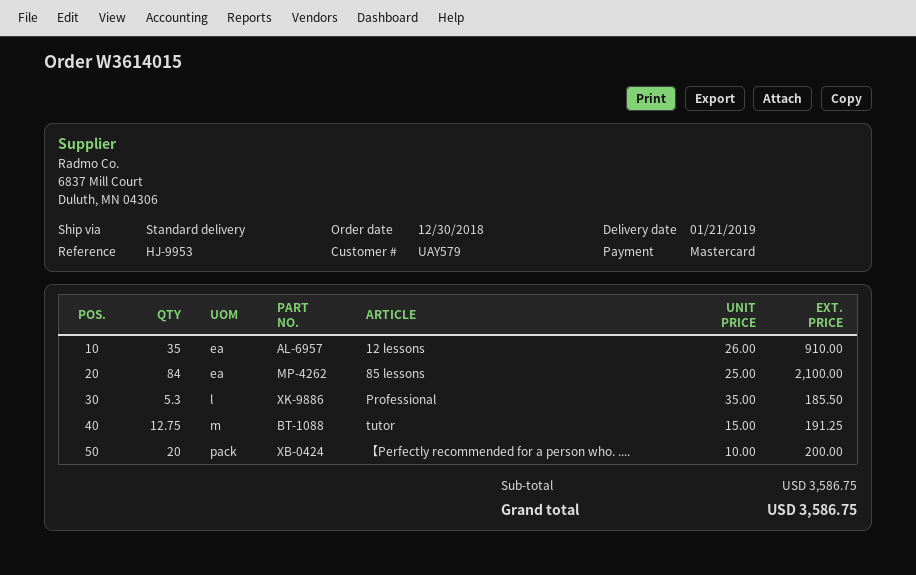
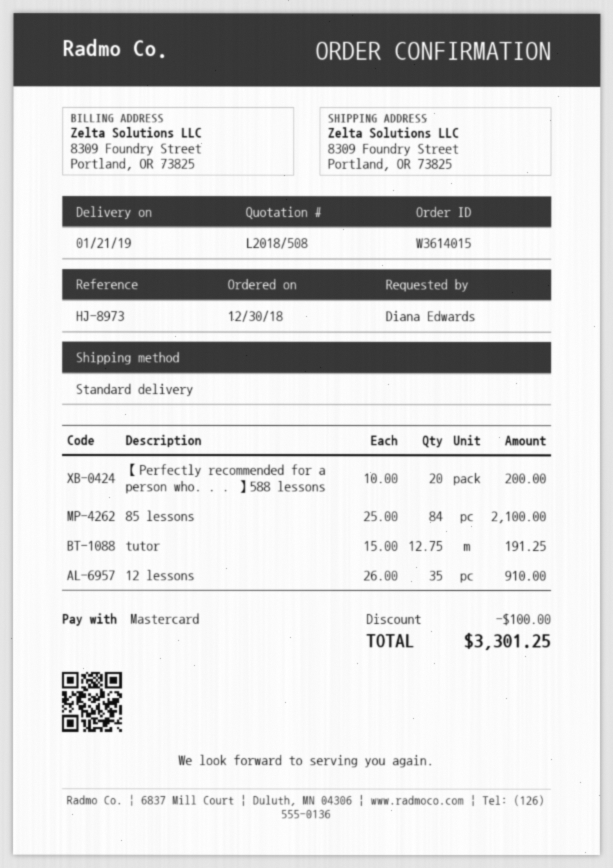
reference: HJ-9953 -> HJ-8973
Professional: 5.3 x 35.00 = 185.50 -> none
discount: none -> 100.00
total: 3586.75 -> 3301.25

